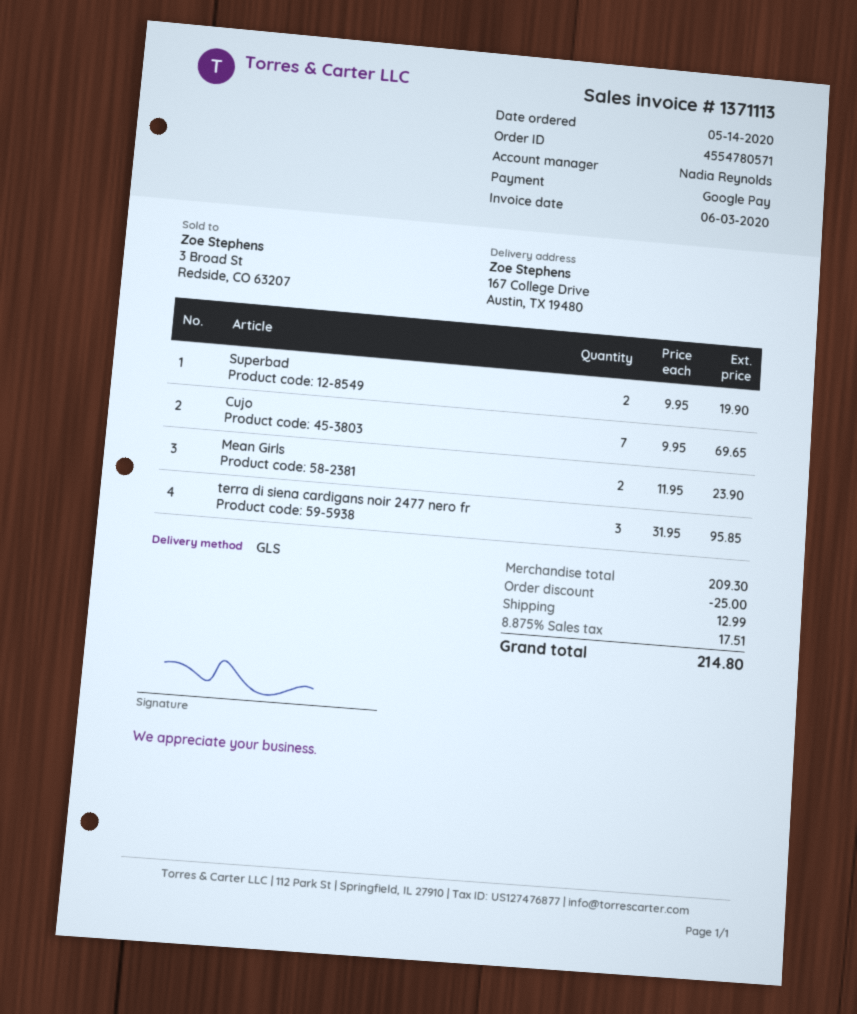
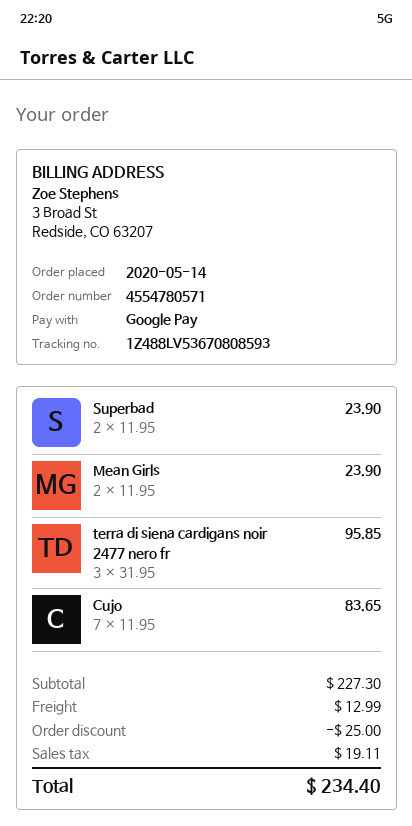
Superbad: 2 x 9.95 = 19.90 -> 2 x 11.95 = 23.90
Cujo: 7 x 9.95 = 69.65 -> 7 x 11.95 = 83.65
subtotal: 209.30 -> 227.30
tax: 17.51 -> 19.11
total: 214.80 -> 234.40

